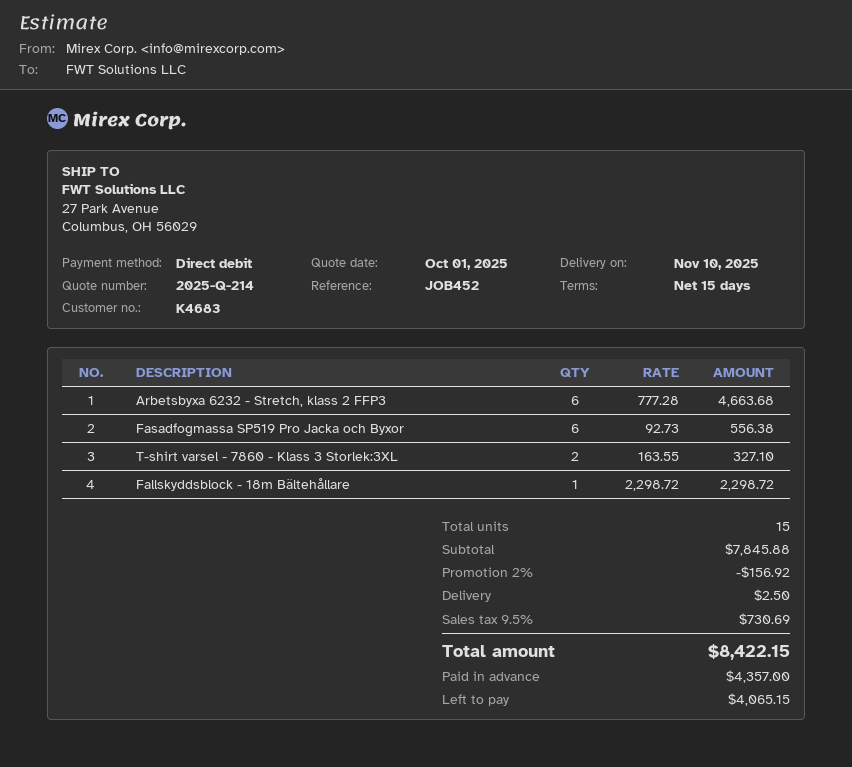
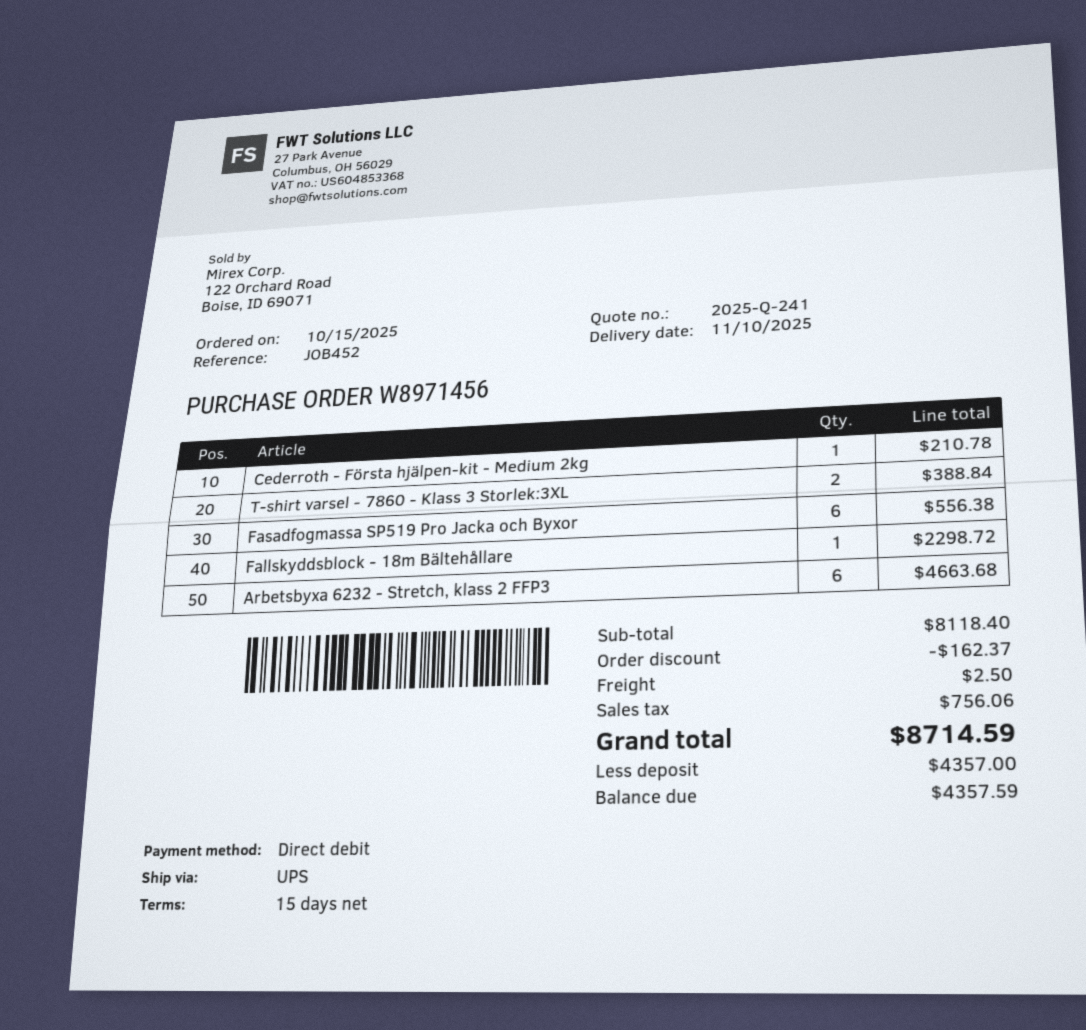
quote number: 2025-Q-214 -> 2025-Q-241
T-shirt varsel - 7860 - Klass 3 Storlek:3XL: 2 for 327.10 -> 2 for 388.84
Cederroth - Första hjälpen-kit - Medium 2kg: none -> 1 for 210.78
subtotal: 7845.88 -> 8118.40
discount: 156.92 -> 162.37
tax: 730.69 -> 756.06
total: 8422.15 -> 8714.59
balance: 4065.15 -> 4357.59

